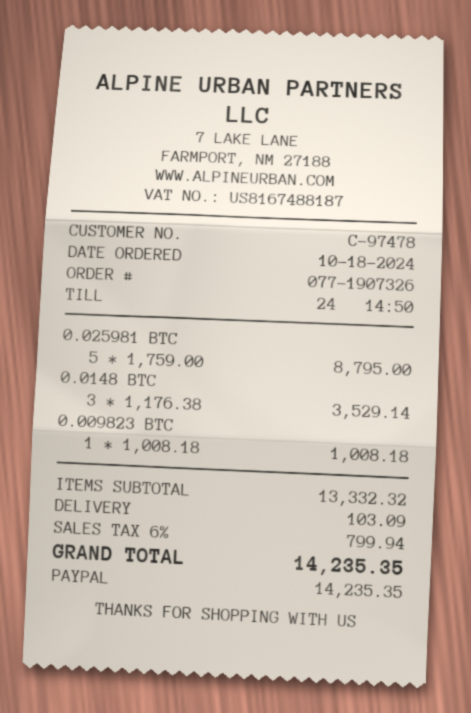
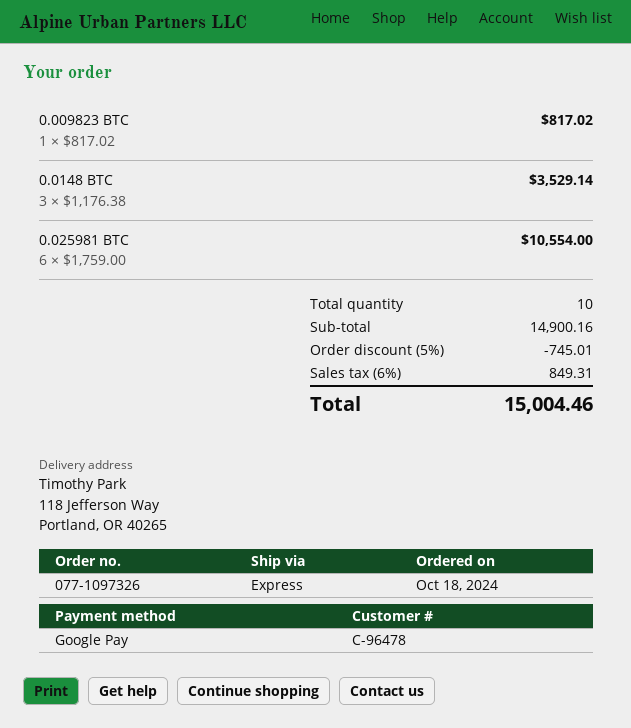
order number: 077-1907326 -> 077-1097326
customer number: C-97478 -> C-96478
payment method: PayPal -> Google Pay
0.025981 BTC: 5 x 1759.00 = 8795.00 -> 6 x 1759.00 = 10554.00
0.009823 BTC: 1 x 1008.18 = 1008.18 -> 1 x 817.02 = 817.02
subtotal: 13332.32 -> 14900.16
discount: none -> 5% = 745.01
shipping: 103.09 -> none
tax: 6% = 799.94 -> 6% = 849.31
total: 14235.35 -> 15004.46

